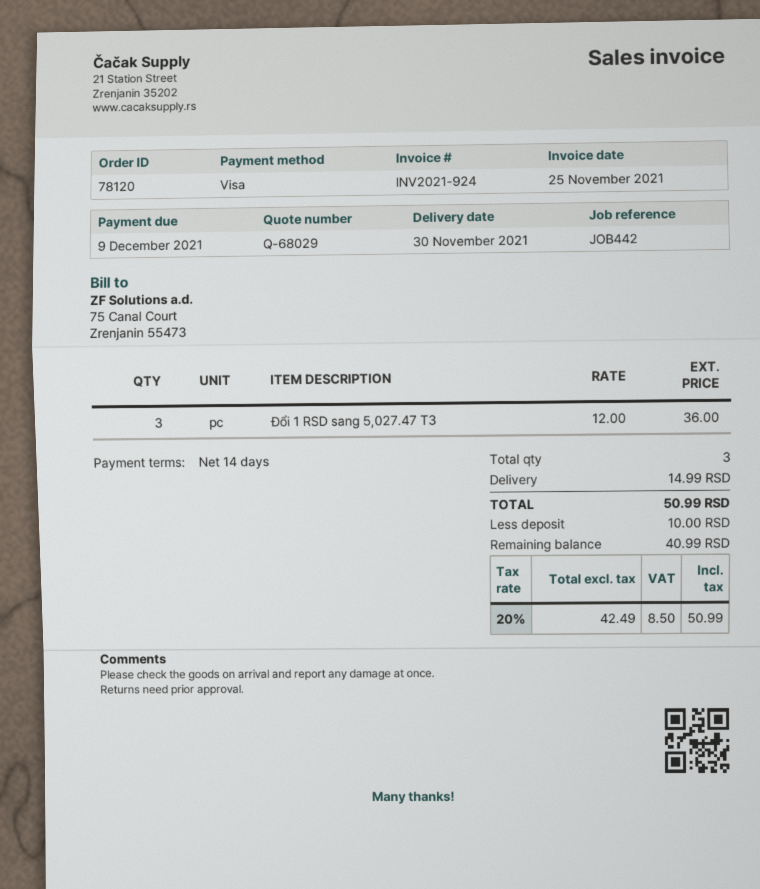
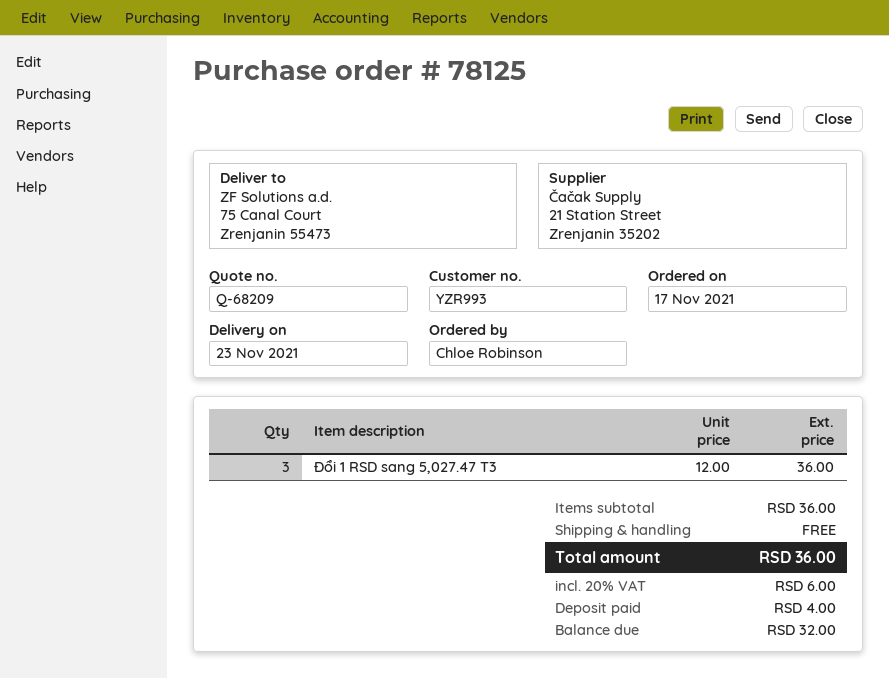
quote number: Q-68029 -> Q-68209
order number: 78120 -> 78125
delivery date: 2021-11-30 -> 2021-11-23
shipping: 14.99 -> 0.00
tax: 20% = 8.50 -> 20% = 6.00
total: 50.99 -> 36.00
deposit: 10.00 -> 4.00
balance: 40.99 -> 32.00

